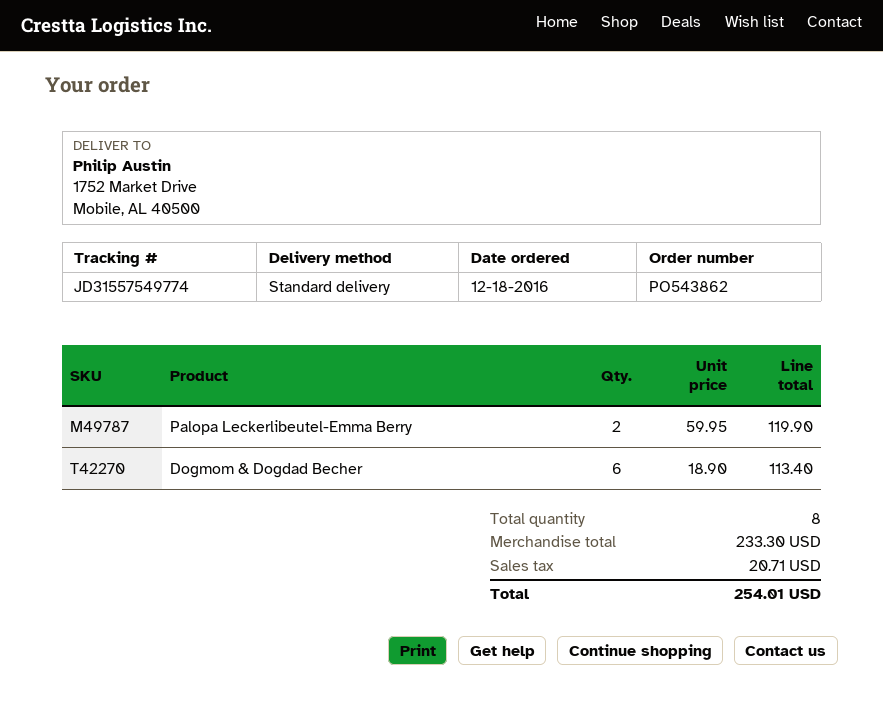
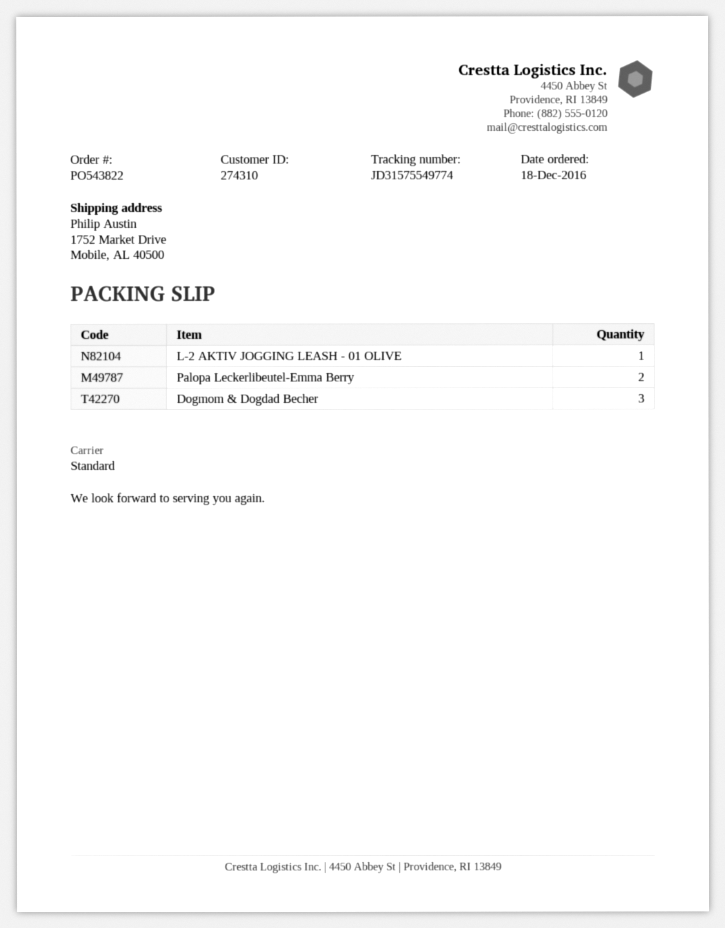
order number: PO543862 -> PO543822
tracking number: JD31557549774 -> JD31575549774
Dogmom & Dogdad Becher: 6 -> 3
L-2 AKTIV JOGGING LEASH - 01 OLIVE: none -> 1

